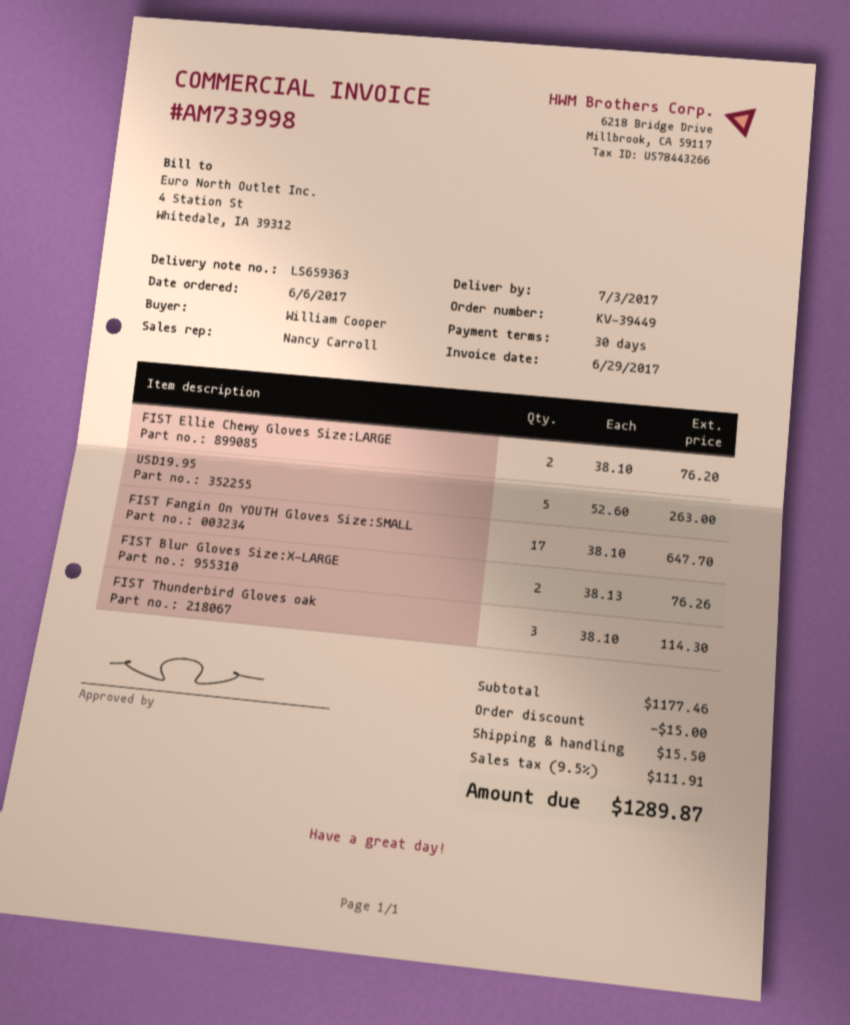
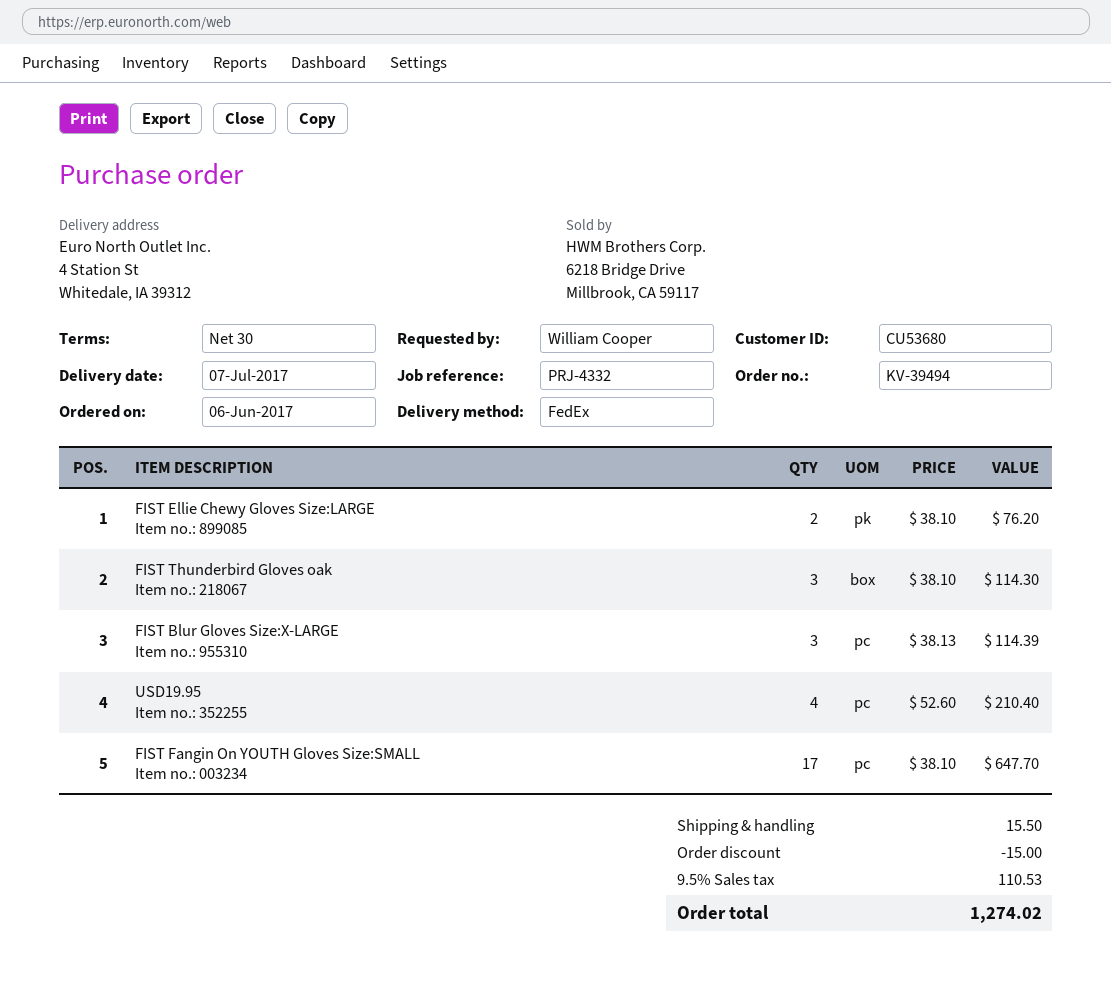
order number: KV-39449 -> KV-39494
delivery date: 2017-07-03 -> 2017-07-07
USD19.95: 5 x 52.60 = 263.00 -> 4 x 52.60 = 210.40
FIST Blur Gloves Size:X-LARGE: 2 x 38.13 = 76.26 -> 3 x 38.13 = 114.39
tax: 9.5% = 111.91 -> 9.5% = 110.53
total: 1289.87 -> 1274.02

